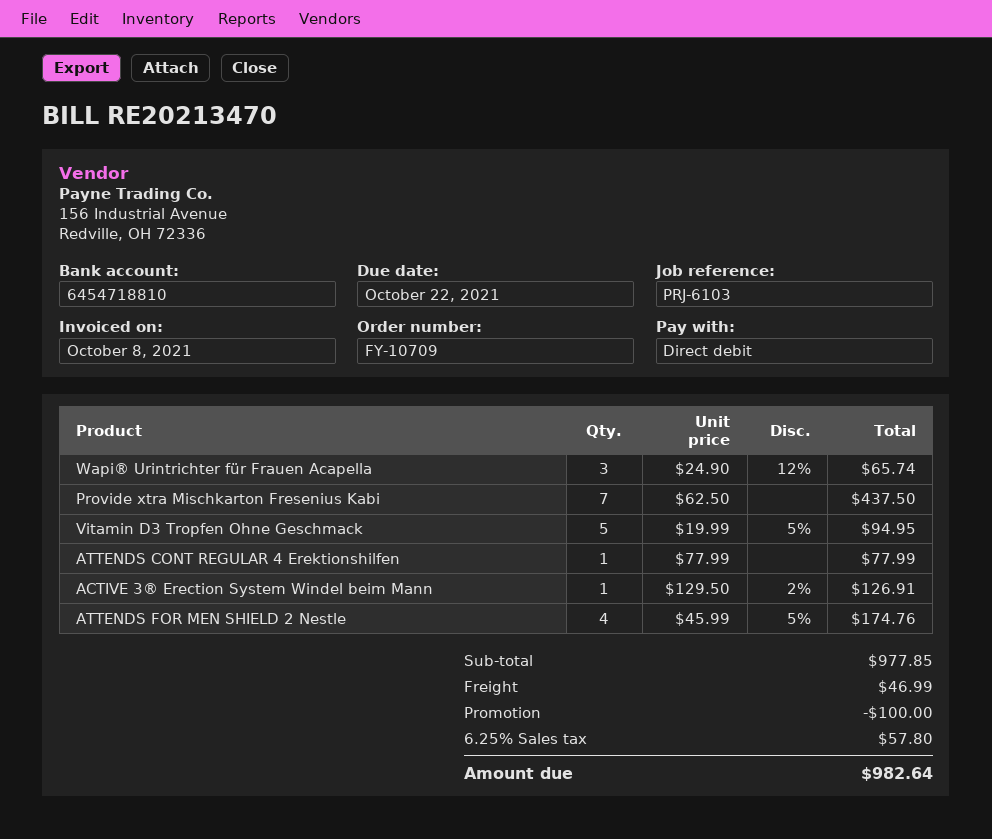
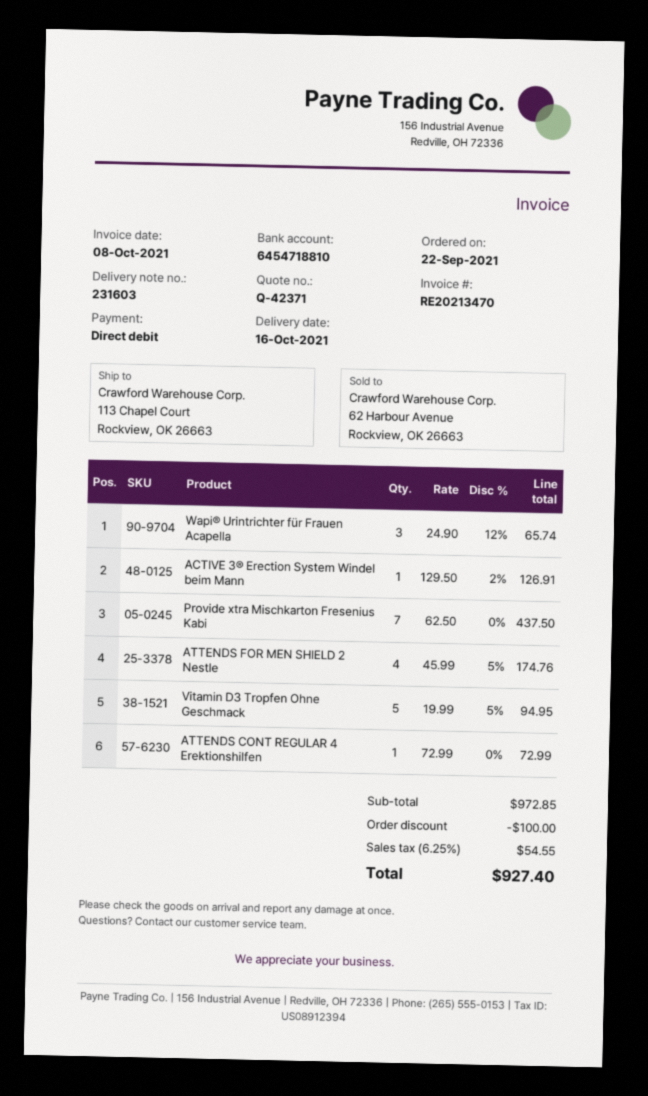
ATTENDS CONT REGULAR 4 Erektionshilfen: 1 x 77.99 = 77.99 -> 1 x 72.99 = 72.99
subtotal: 977.85 -> 972.85
shipping: 46.99 -> none
tax: 6.25% = 57.80 -> 6.25% = 54.55
total: 982.64 -> 927.40

